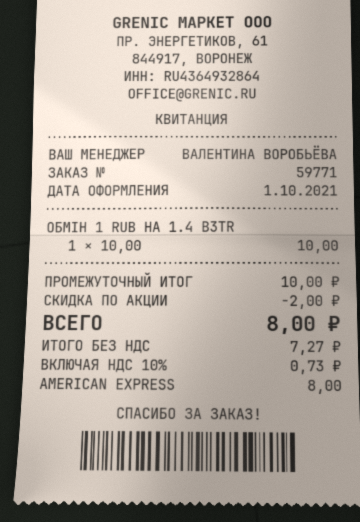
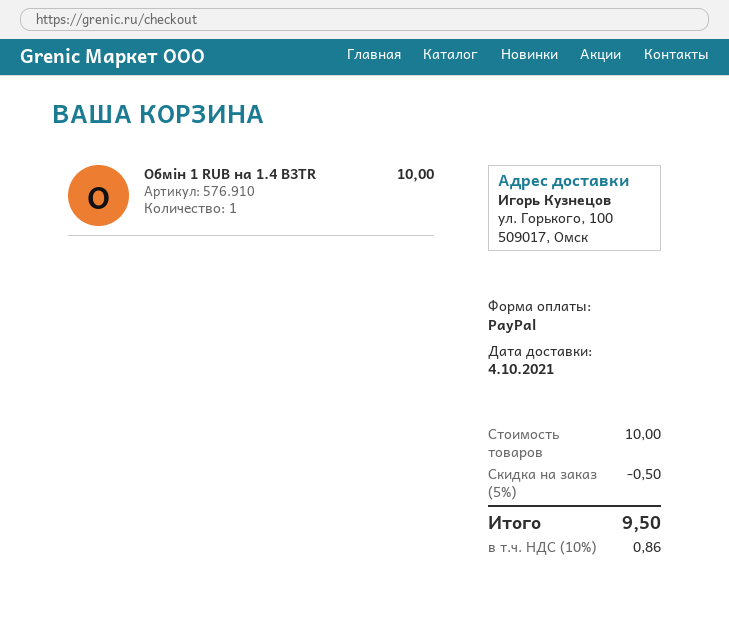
payment method: American Express -> PayPal
discount: 2.00 -> 0.50
tax: 10% = 0.73 -> 10% = 0.86
total: 8.00 -> 9.50

